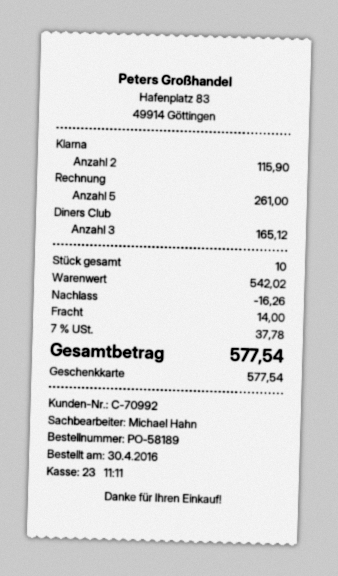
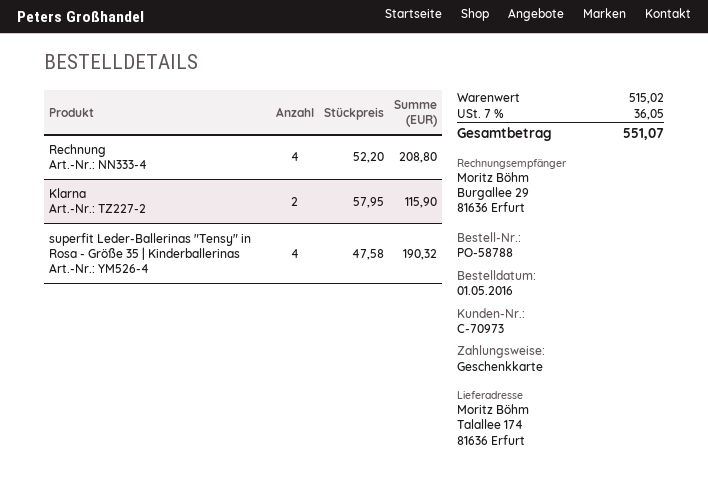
order number: PO-58189 -> PO-58788
order date: 2016-04-30 -> 2016-05-01
customer number: C-70992 -> C-70973
Rechnung: 5 for 261.00 -> 4 for 208.80
Diners Club: 3 for 165.12 -> none
superfit Leder-Ballerinas "Tensy" in Rosa - Größe 35 | Kinderballerinas: none -> 4 for 190.32
subtotal: 542.02 -> 515.02
discount: 16.26 -> none
shipping: 14.00 -> none
tax: 7% = 37.78 -> 7% = 36.05
total: 577.54 -> 551.07

